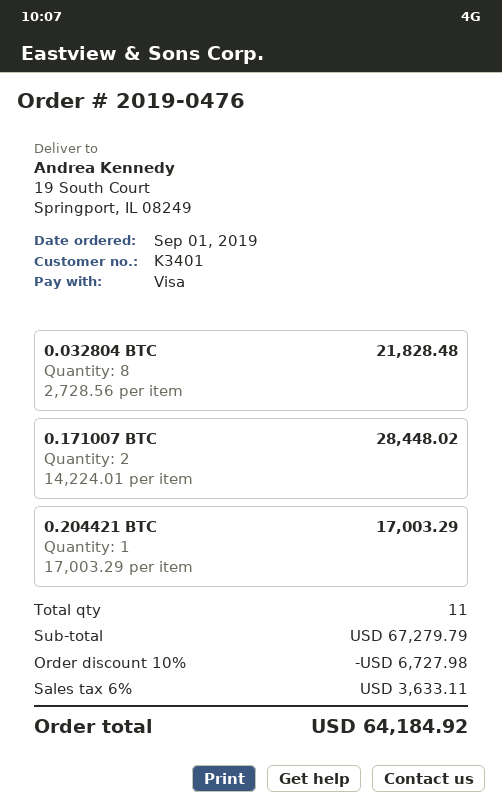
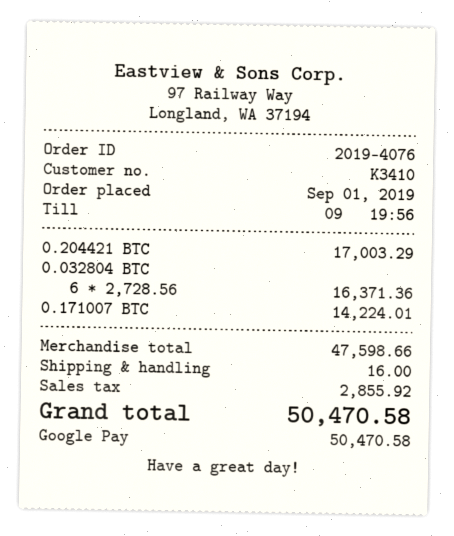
order number: 2019-0476 -> 2019-4076
customer number: K3401 -> K3410
payment method: Visa -> Google Pay
0.032804 BTC: 8 x 2728.56 = 21828.48 -> 6 x 2728.56 = 16371.36
0.171007 BTC: 2 x 14224.01 = 28448.02 -> 1 x 14224.01 = 14224.01
subtotal: 67279.79 -> 47598.66
discount: 10% = 6727.98 -> none
shipping: none -> 16.00
tax: 3633.11 -> 2855.92
total: 64184.92 -> 50470.58

